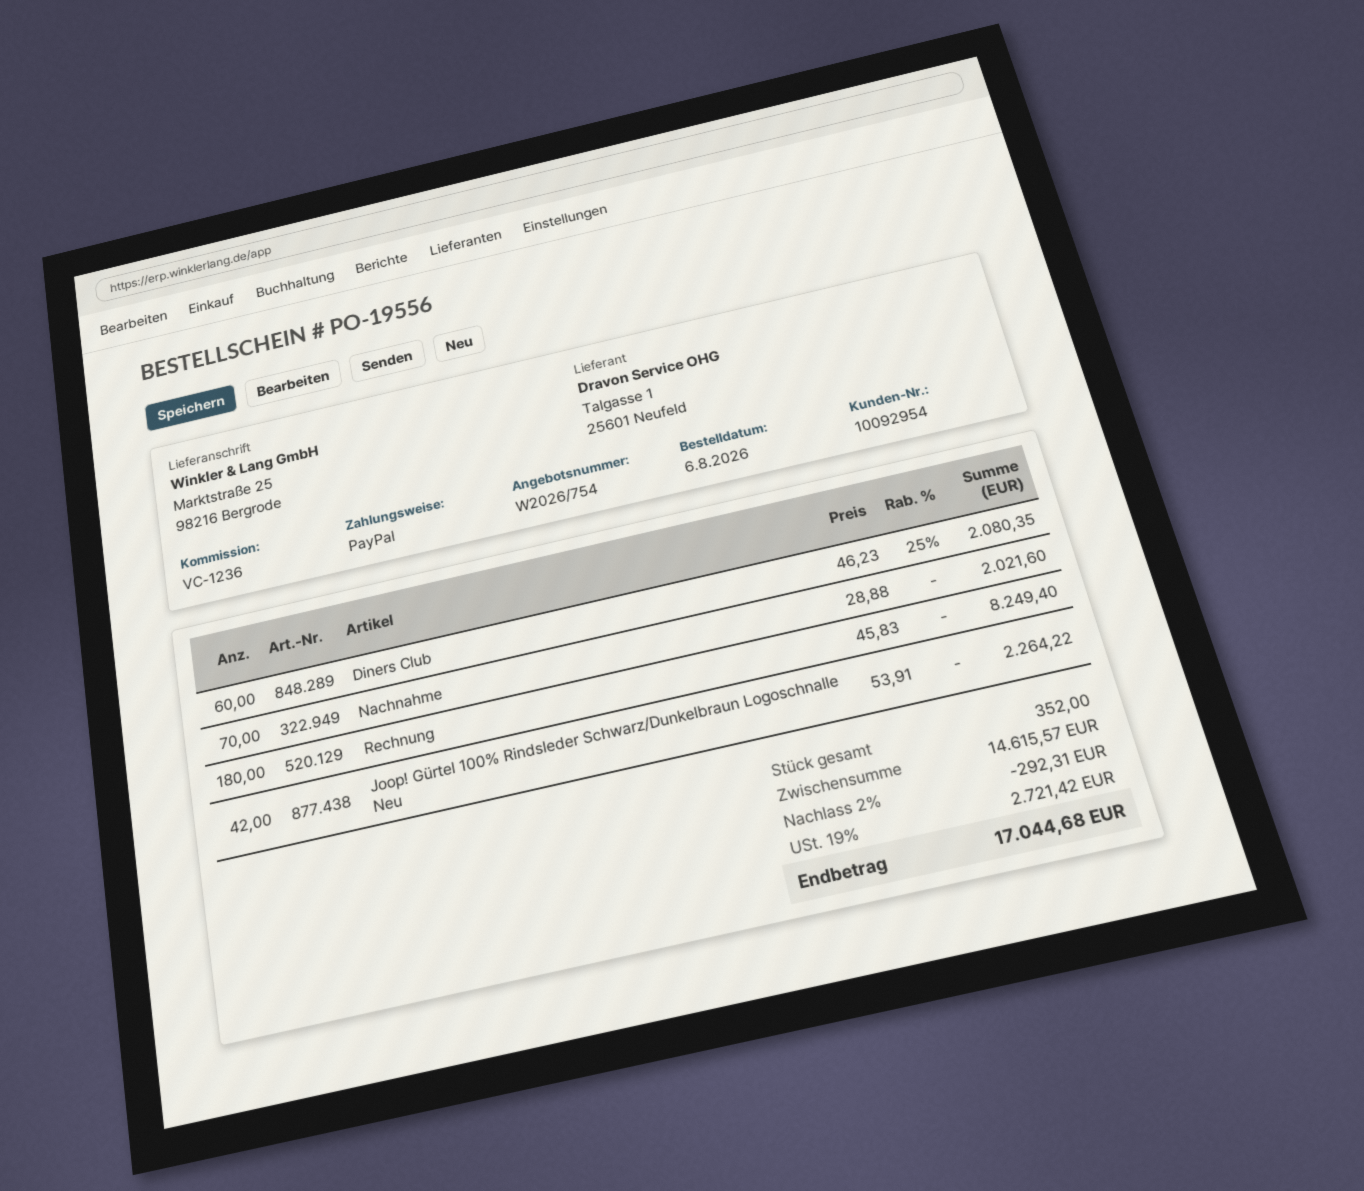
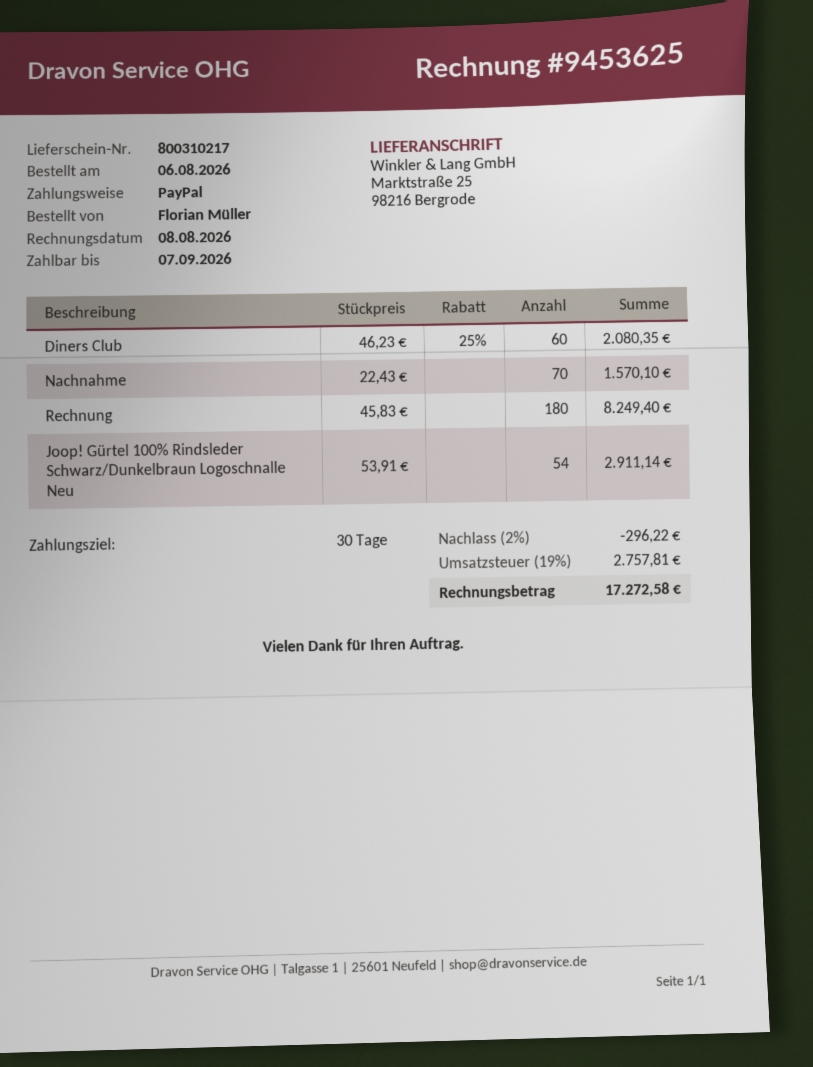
Nachnahme: 70 x 28.88 = 2021.60 -> 70 x 22.43 = 1570.10
Joop! Gürtel 100% Rindsleder Schwarz/Dunkelbraun Logoschnalle Neu: 42 x 53.91 = 2264.22 -> 54 x 53.91 = 2911.14
discount: 2% = 292.31 -> 2% = 296.22
tax: 19% = 2721.42 -> 19% = 2757.81
total: 17044.68 -> 17272.58

